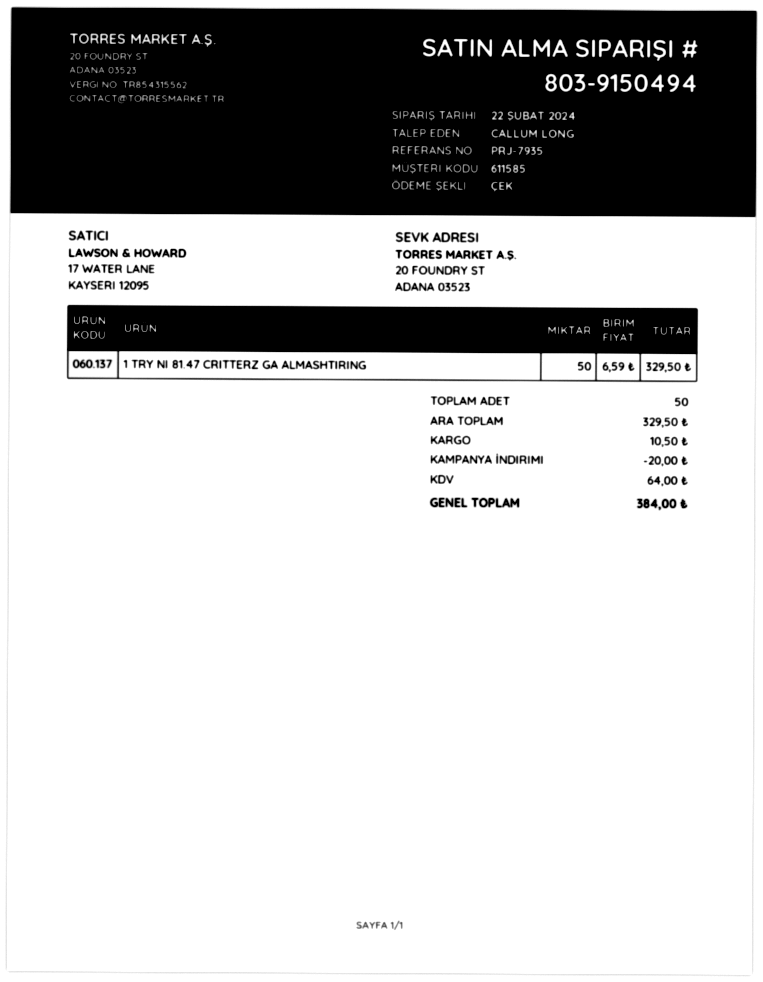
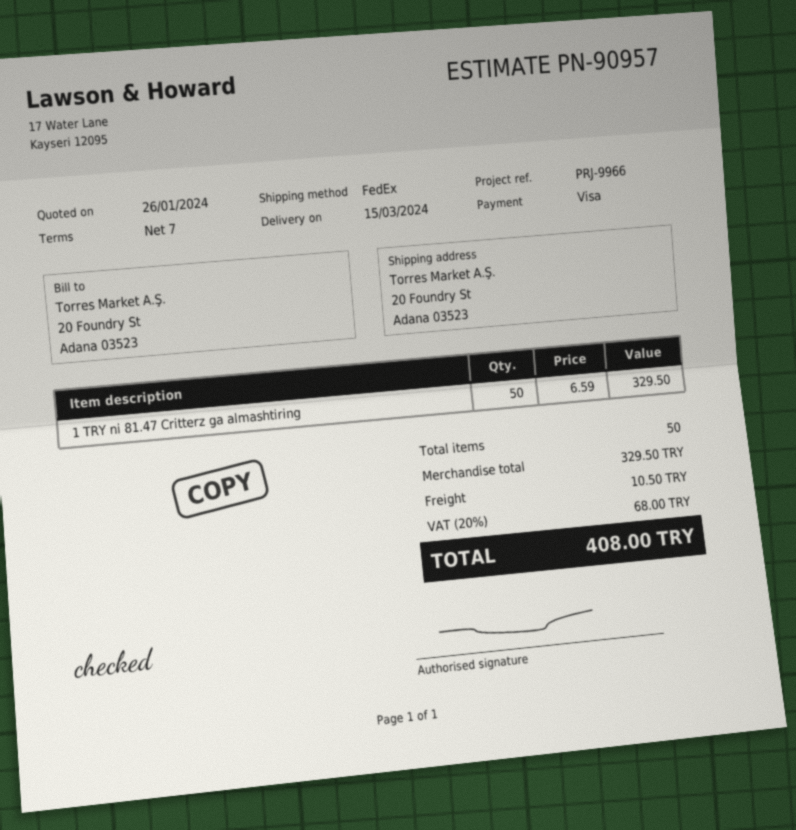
reference: PRJ-7935 -> PRJ-9966
payment method: cheque -> Visa
discount: 20.00 -> none
tax: 64.00 -> 68.00
total: 384.00 -> 408.00

